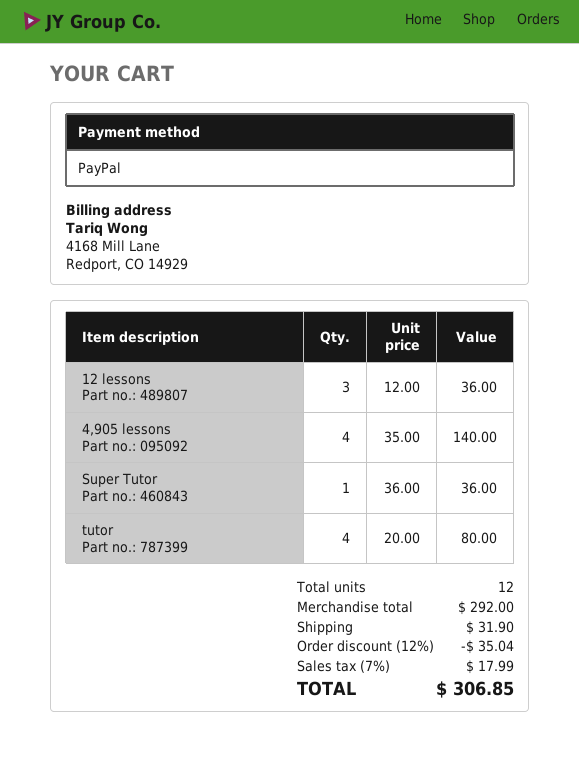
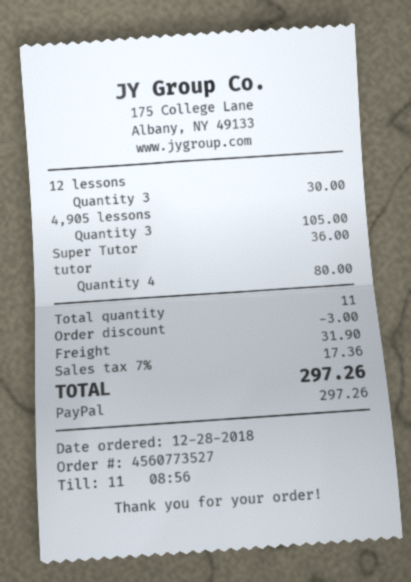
12 lessons: 3 for 36.00 -> 3 for 30.00
4,905 lessons: 4 for 140.00 -> 3 for 105.00
total quantity: 12 -> 11
discount: 35.04 -> 3.00
tax: 7% = 17.99 -> 7% = 17.36
total: 306.85 -> 297.26

